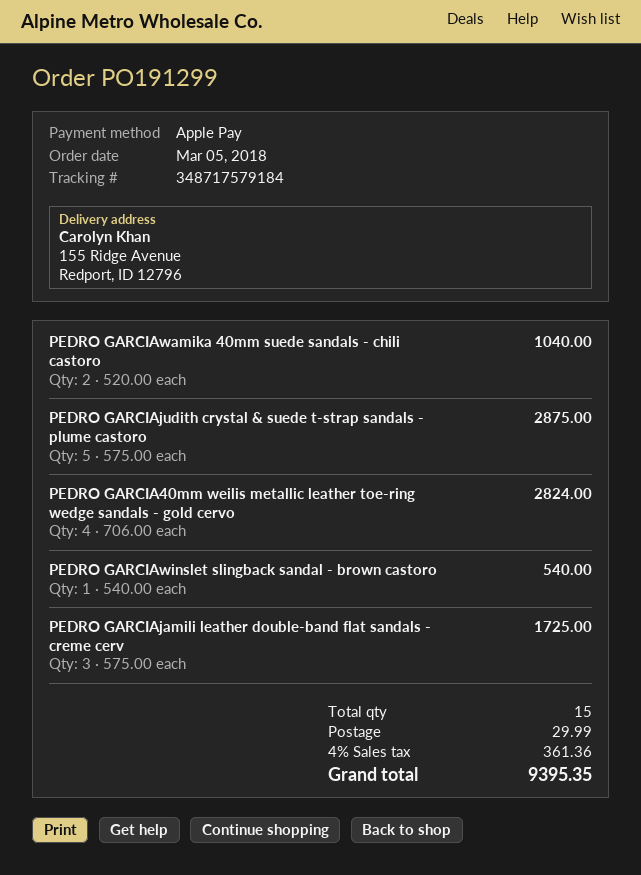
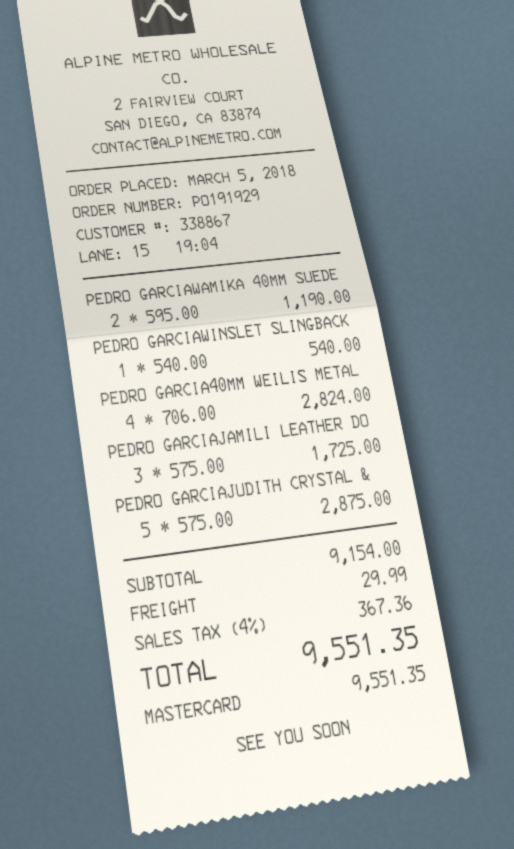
order number: PO191299 -> PO191929
payment method: Apple Pay -> Mastercard
PEDRO GARCIAwamika 40mm suede sandals - chili castoro: 2 x 520.00 = 1040.00 -> 2 x 595.00 = 1190.00
tax: 4% = 361.36 -> 4% = 367.36
total: 9395.35 -> 9551.35

